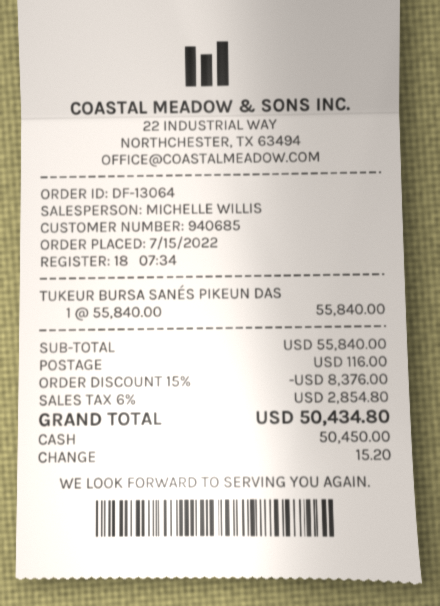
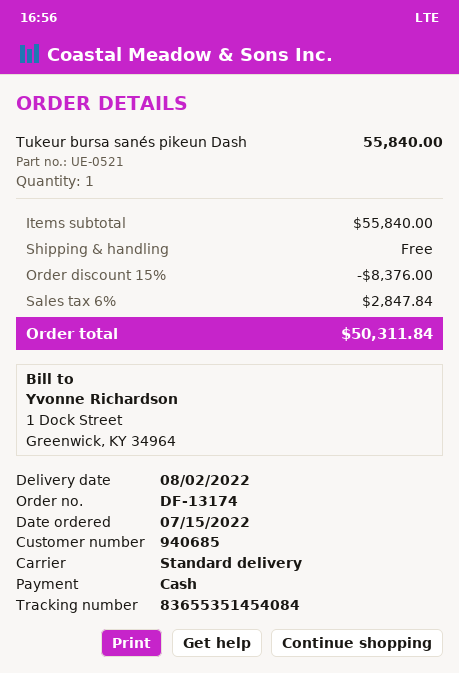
order number: DF-13064 -> DF-13174
shipping: 116.00 -> 0.00
tax: 6% = 2854.80 -> 6% = 2847.84
total: 50434.80 -> 50311.84

